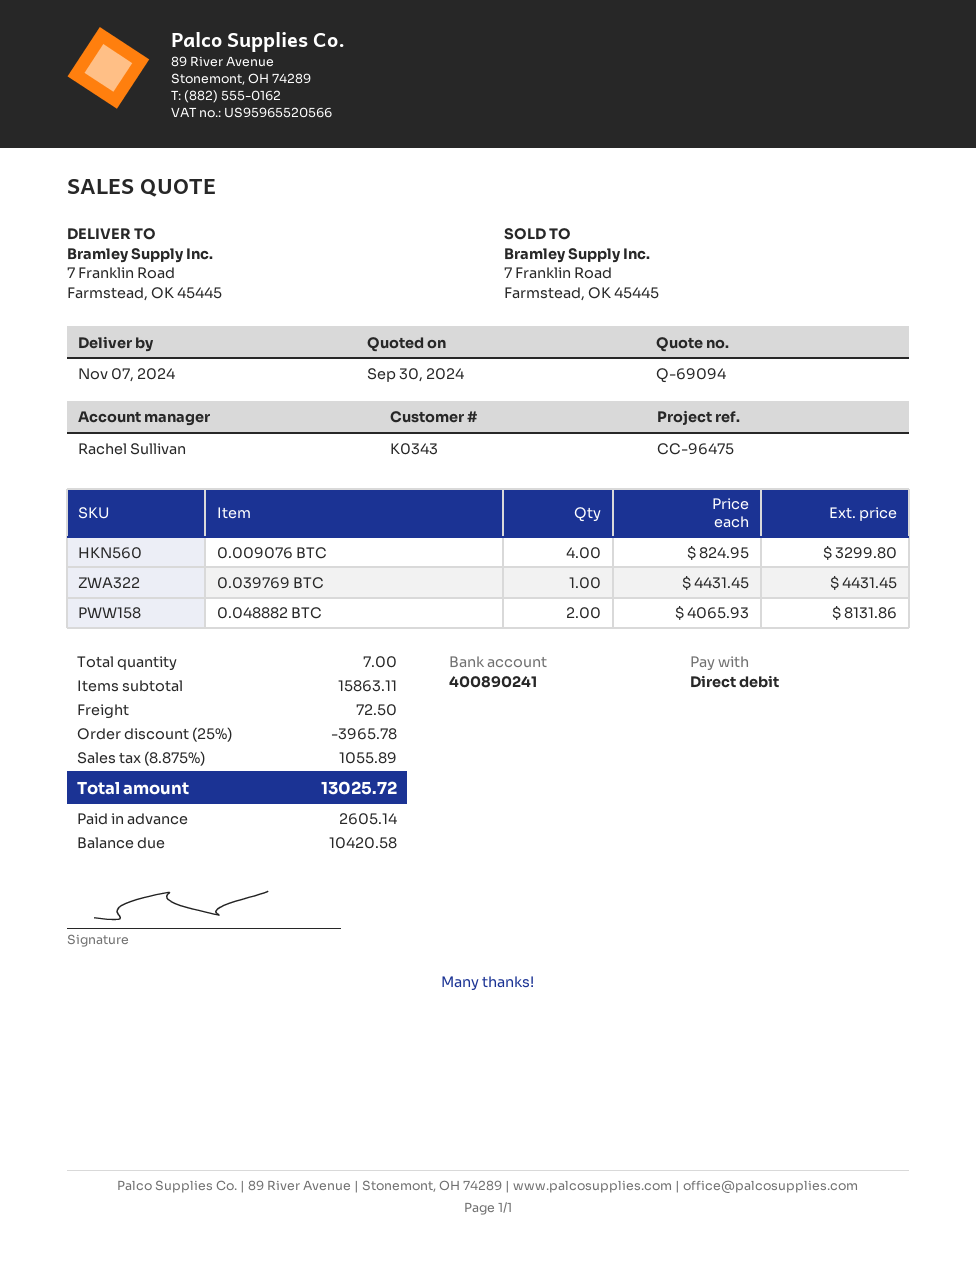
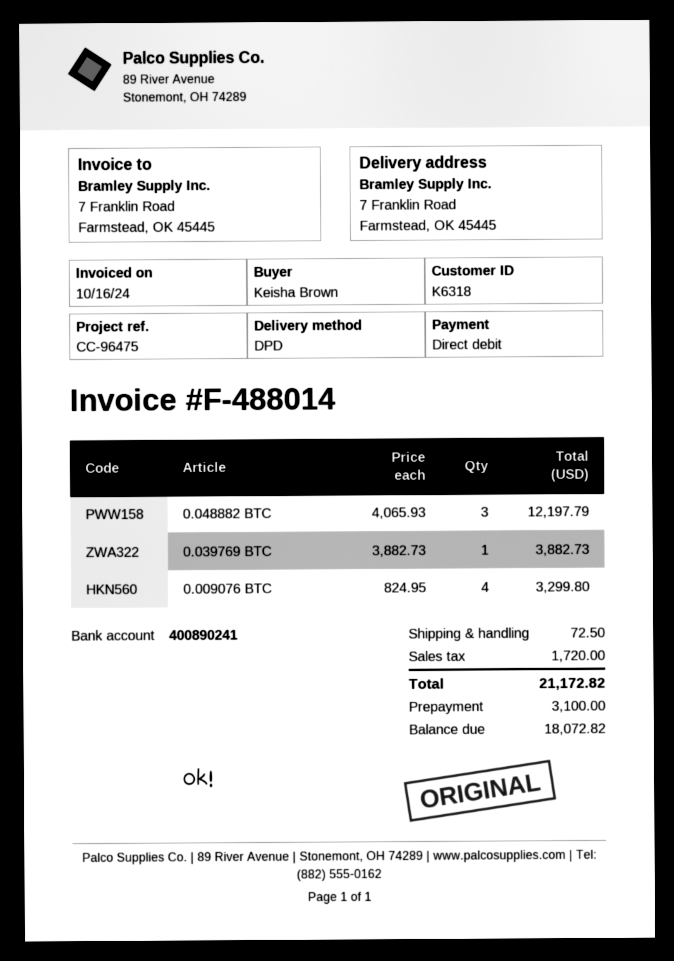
customer number: K0343 -> K6318
0.039769 BTC: 1 x 4431.45 = 4431.45 -> 1 x 3882.73 = 3882.73
0.048882 BTC: 2 x 4065.93 = 8131.86 -> 3 x 4065.93 = 12197.79
discount: 25% = 3965.78 -> none
tax: 1055.89 -> 1720.00
total: 13025.72 -> 21172.82
deposit: 2605.14 -> 3100.00
balance: 10420.58 -> 18072.82

